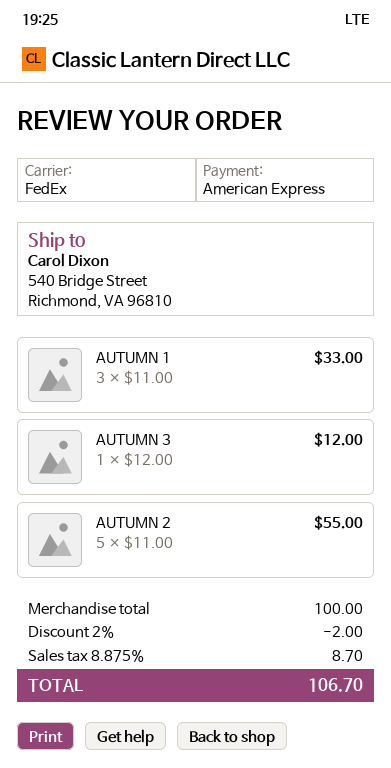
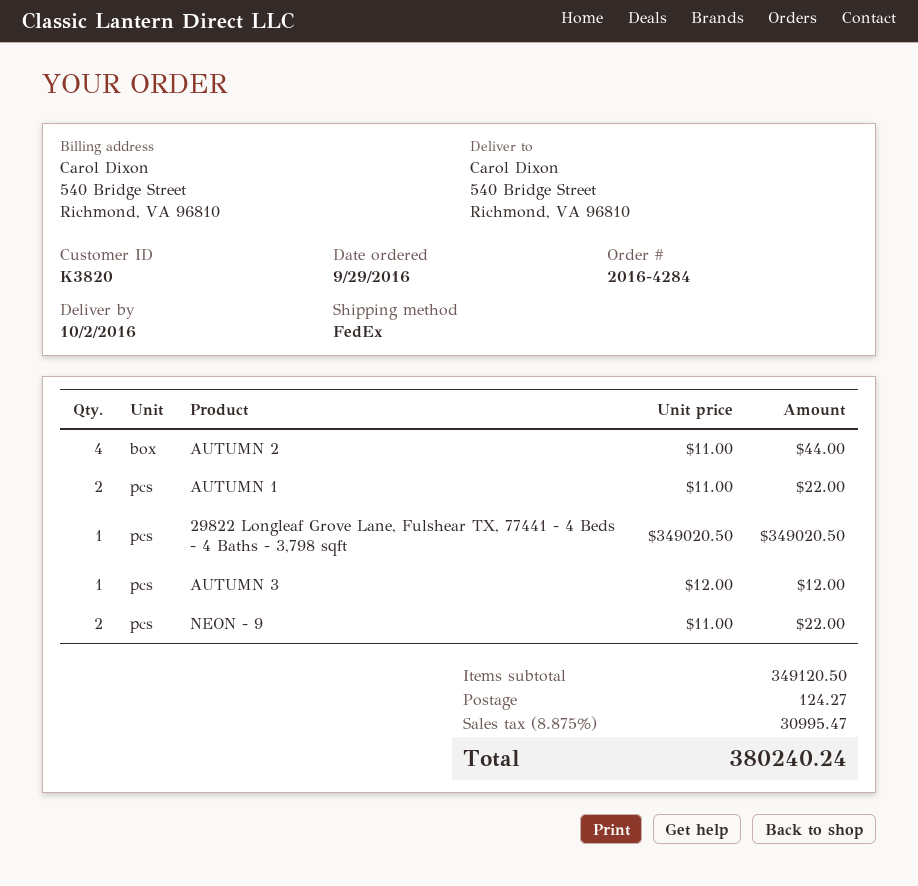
AUTUMN 1: 3 x 11.00 = 33.00 -> 2 x 11.00 = 22.00
AUTUMN 2: 5 x 11.00 = 55.00 -> 4 x 11.00 = 44.00
29822 Longleaf Grove Lane, Fulshear TX, 77441 - 4 Beds - 4 Baths - 3,798 sqft: none -> 1 x 349020.50 = 349020.50
NEON - 9: none -> 2 x 11.00 = 22.00
subtotal: 100.00 -> 349120.50
discount: 2% = 2.00 -> none
shipping: none -> 124.27
tax: 8.875% = 8.70 -> 8.875% = 30995.47
total: 106.70 -> 380240.24

